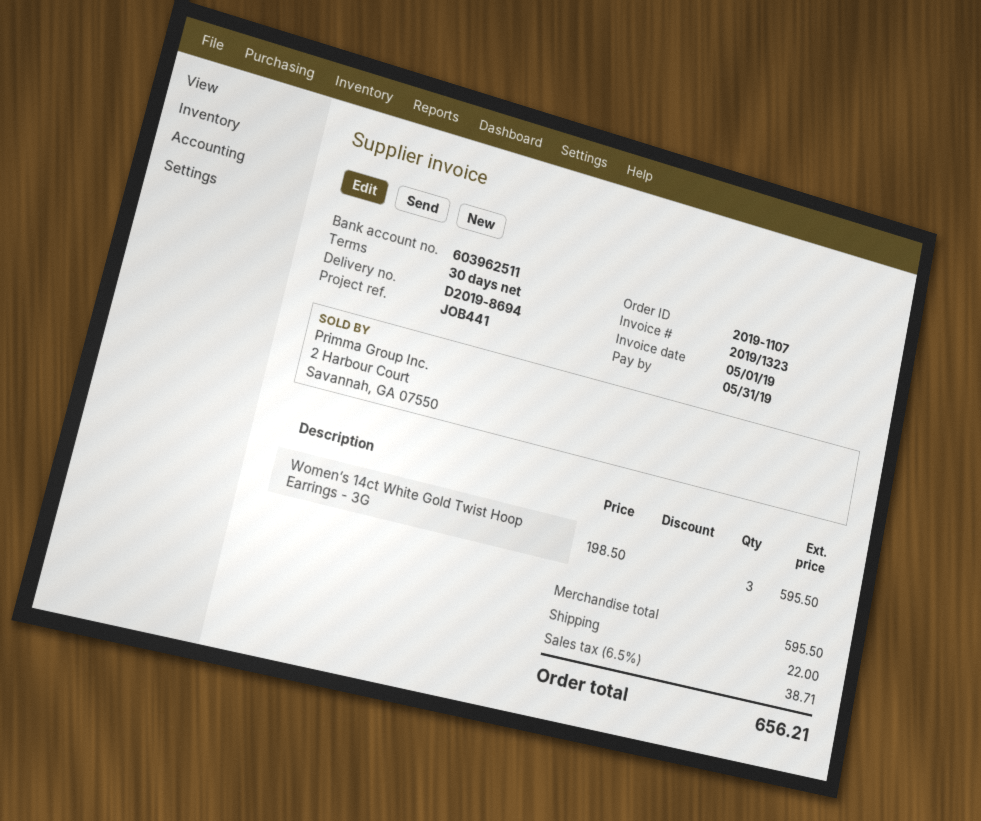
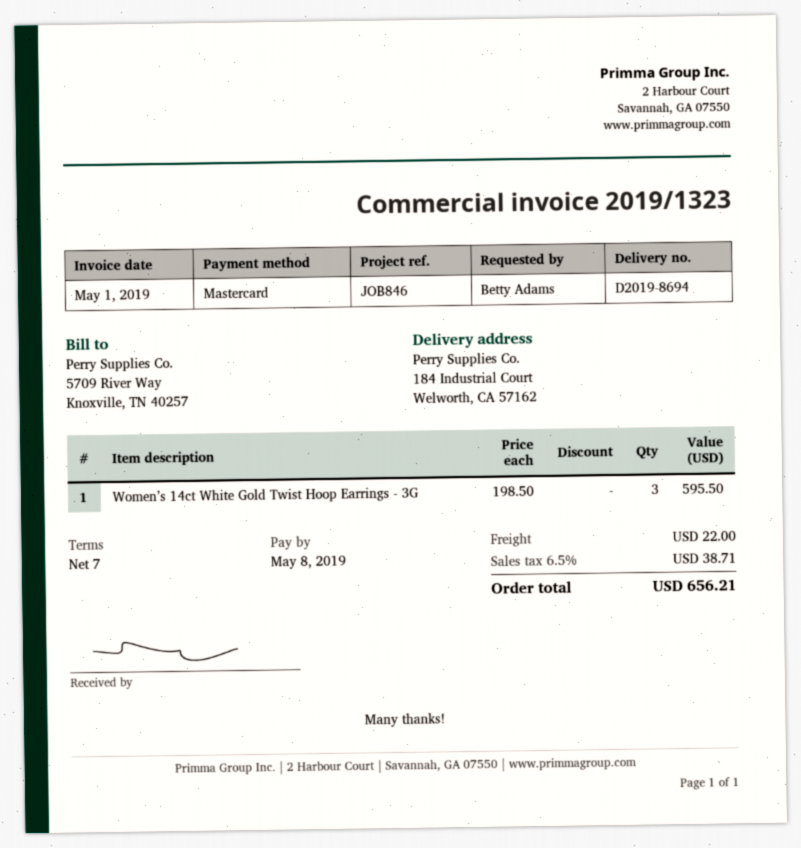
payment terms: 30 days -> 7 days
due date: 2019-05-31 -> 2019-05-08
reference: JOB441 -> JOB846

